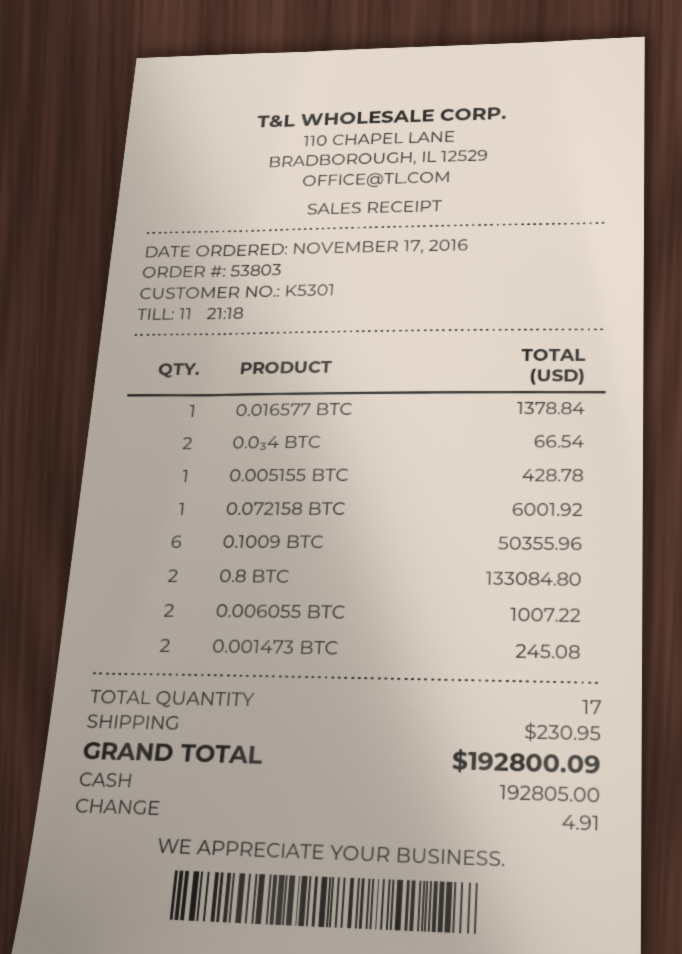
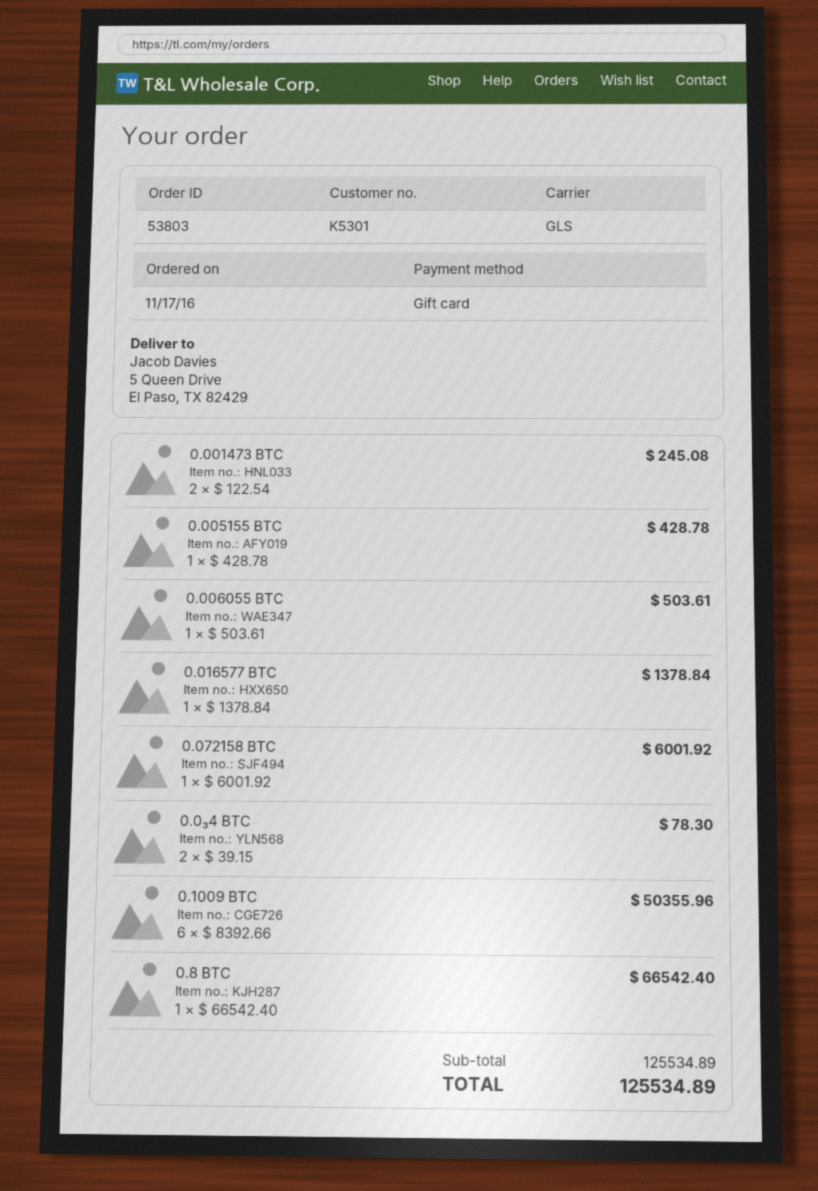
payment method: cash -> gift card
0.0₃4 BTC: 2 for 66.54 -> 2 for 78.30
0.8 BTC: 2 for 133084.80 -> 1 for 66542.40
0.006055 BTC: 2 for 1007.22 -> 1 for 503.61
shipping: 230.95 -> none
total: 192800.09 -> 125534.89

